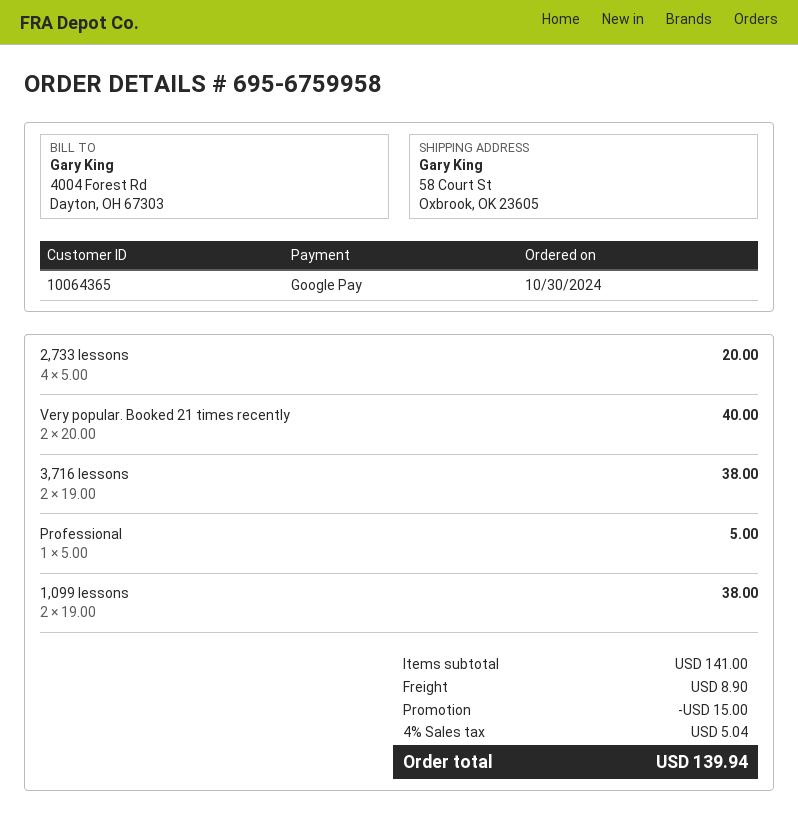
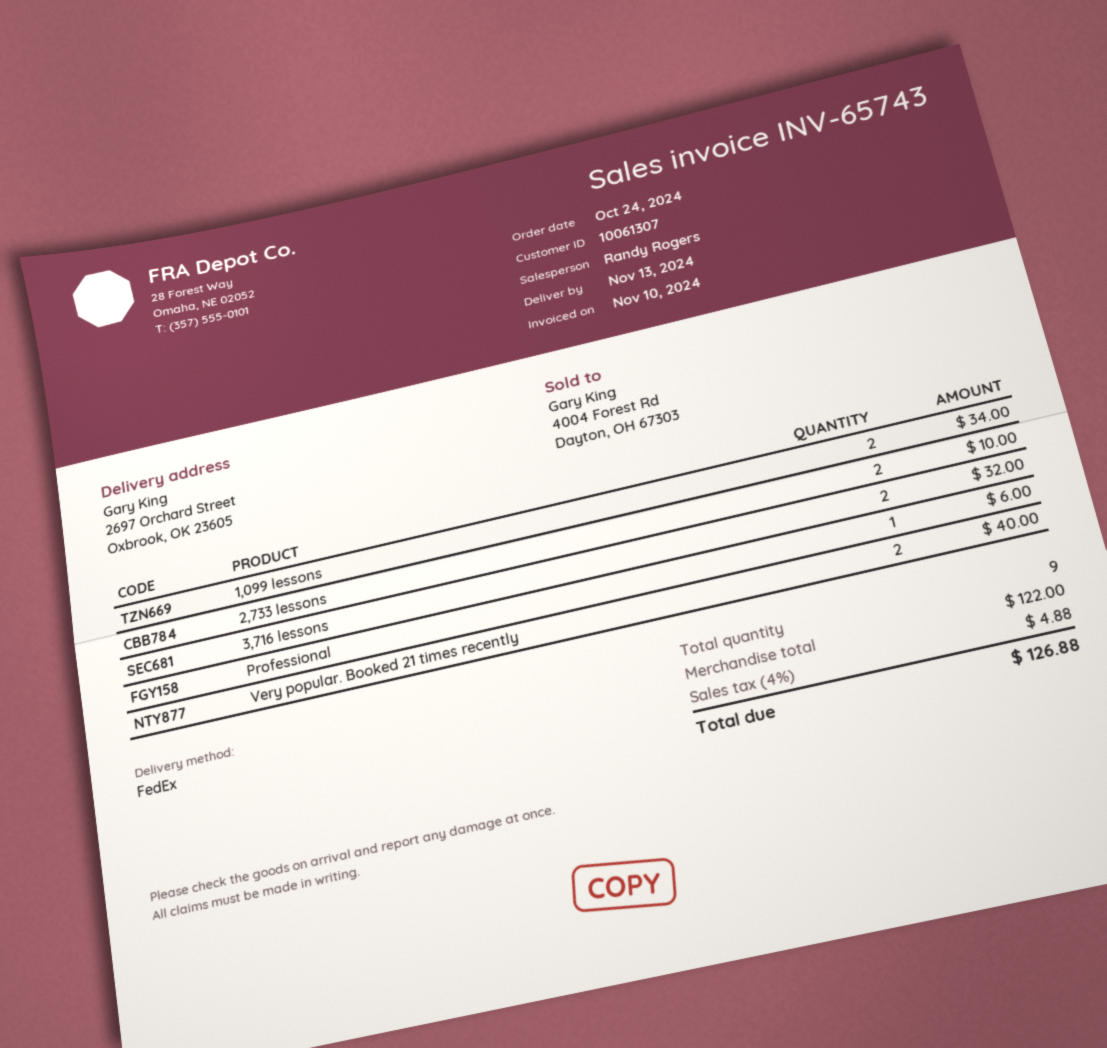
order date: 2024-10-30 -> 2024-10-24
customer number: 10064365 -> 10061307
ship to: 58 Court St, Oxbrook, OK 23605 -> 2697 Orchard Street, Oxbrook, OK 23605
2,733 lessons: 4 for 20.00 -> 2 for 10.00
3,716 lessons: 2 for 38.00 -> 2 for 32.00
Professional: 1 for 5.00 -> 1 for 6.00
1,099 lessons: 2 for 38.00 -> 2 for 34.00
subtotal: 141.00 -> 122.00
discount: 15.00 -> none
shipping: 8.90 -> none
tax: 4% = 5.04 -> 4% = 4.88
total: 139.94 -> 126.88

